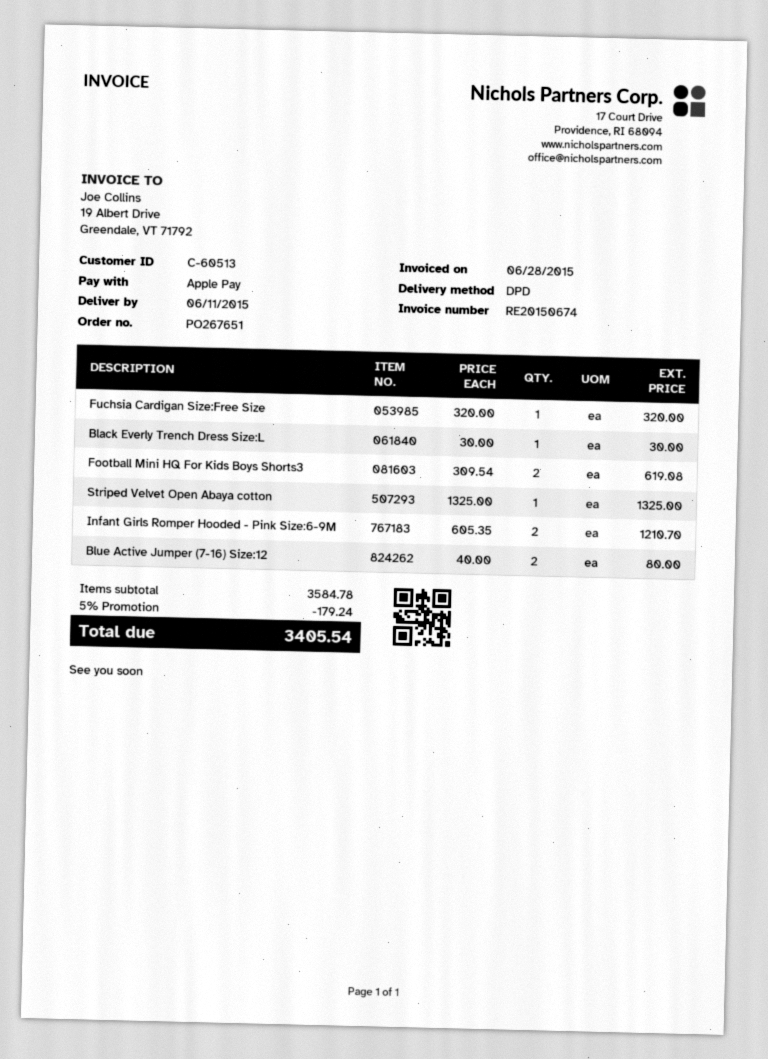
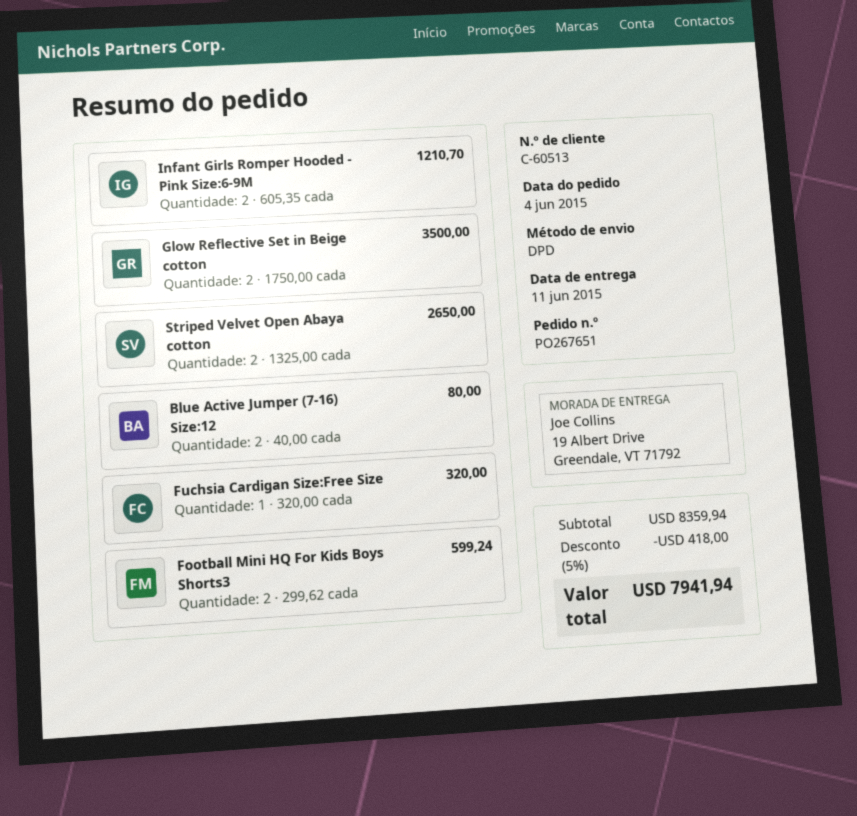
Black Everly Trench Dress Size:L: 1 x 30.00 = 30.00 -> none
Football Mini HQ For Kids Boys Shorts3: 2 x 309.54 = 619.08 -> 2 x 299.62 = 599.24
Striped Velvet Open Abaya cotton: 1 x 1325.00 = 1325.00 -> 2 x 1325.00 = 2650.00
Glow Reflective Set in Beige cotton: none -> 2 x 1750.00 = 3500.00
subtotal: 3584.78 -> 8359.94
discount: 5% = 179.24 -> 5% = 418.00
total: 3405.54 -> 7941.94

